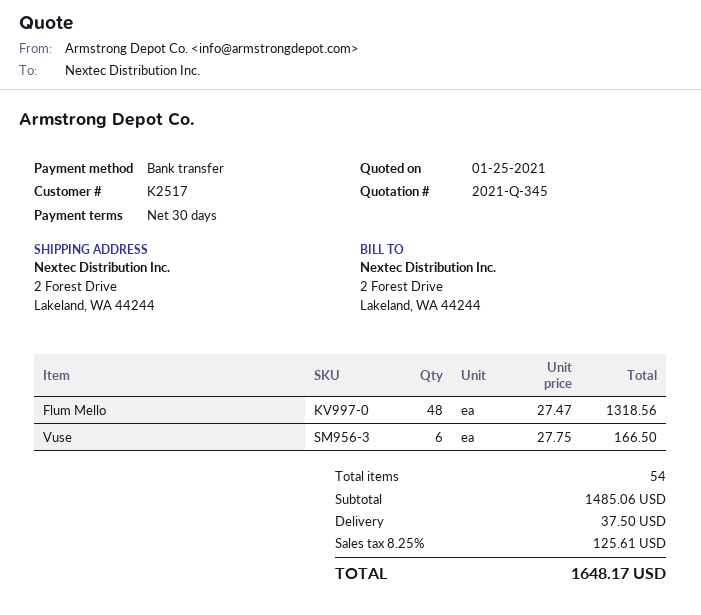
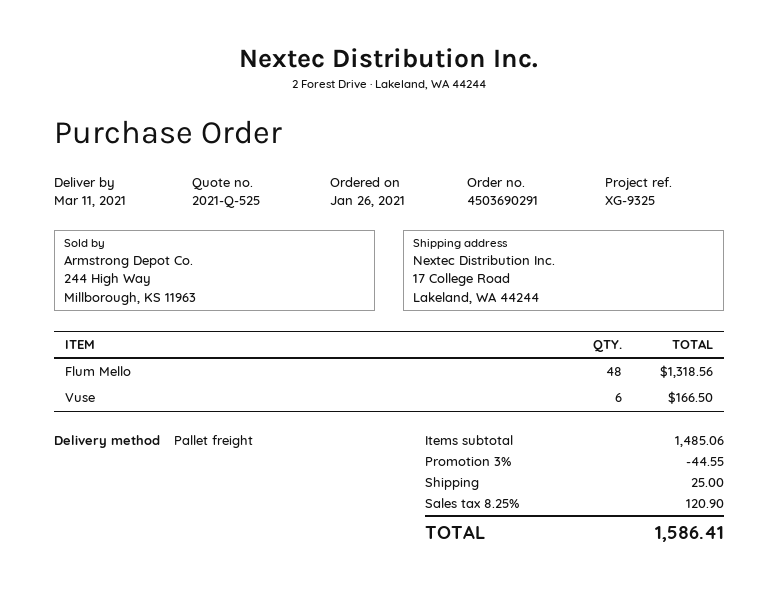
quote number: 2021-Q-345 -> 2021-Q-525
ship to: 2 Forest Drive, Lakeland, WA 44244 -> 17 College Road, Lakeland, WA 44244
discount: none -> 3% = 44.55
shipping: 37.50 -> 25.00
tax: 8.25% = 125.61 -> 8.25% = 120.90
total: 1648.17 -> 1586.41

